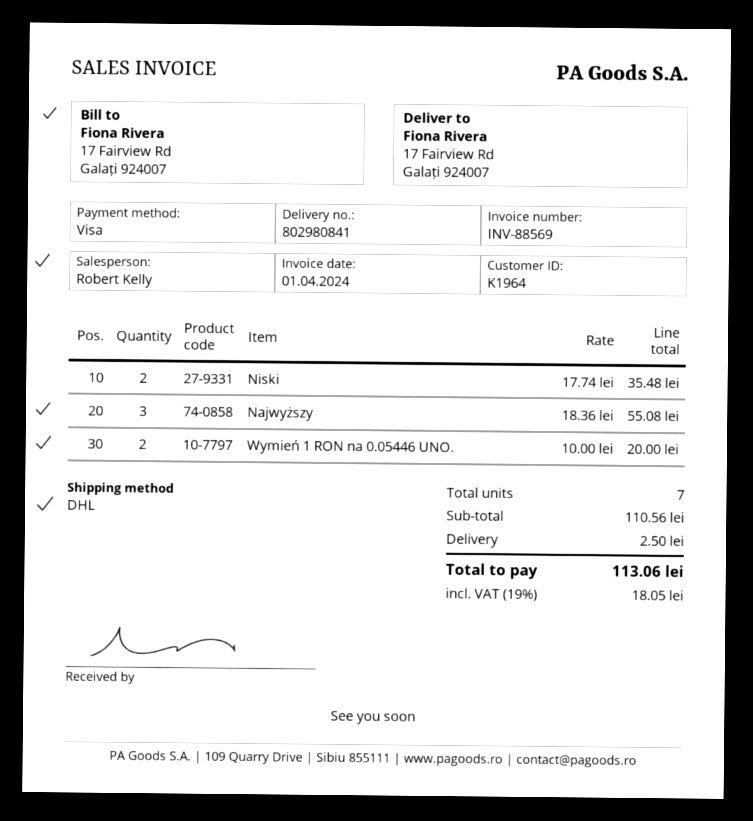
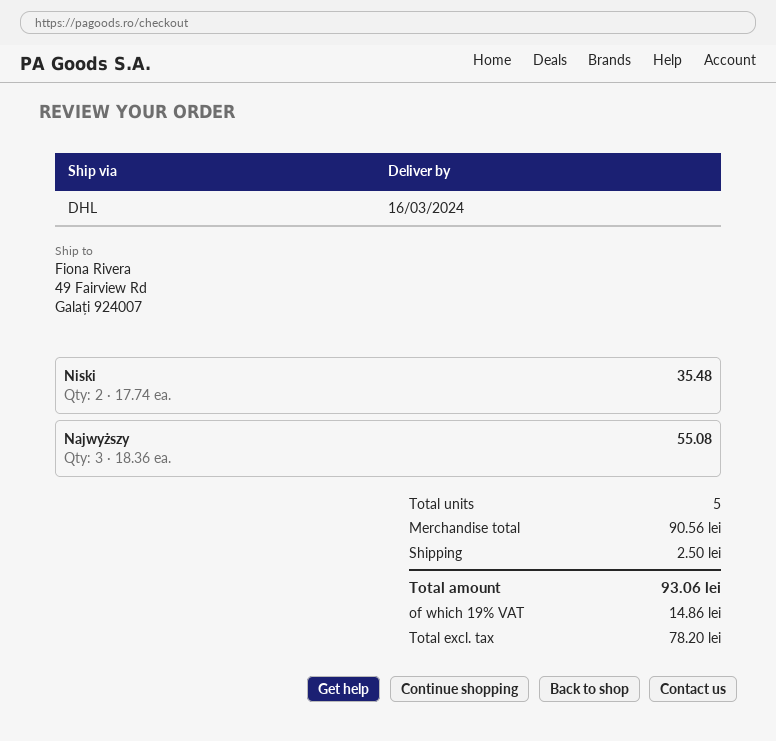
ship to: 17 Fairview Rd, Galați 924007 -> 49 Fairview Rd, Galați 924007
Wymień 1 RON na 0.05446 UNO.: 2 x 10.00 = 20.00 -> none
total quantity: 7 -> 5
subtotal: 110.56 -> 90.56
tax: 19% = 18.05 -> 19% = 14.86
total: 113.06 -> 93.06

